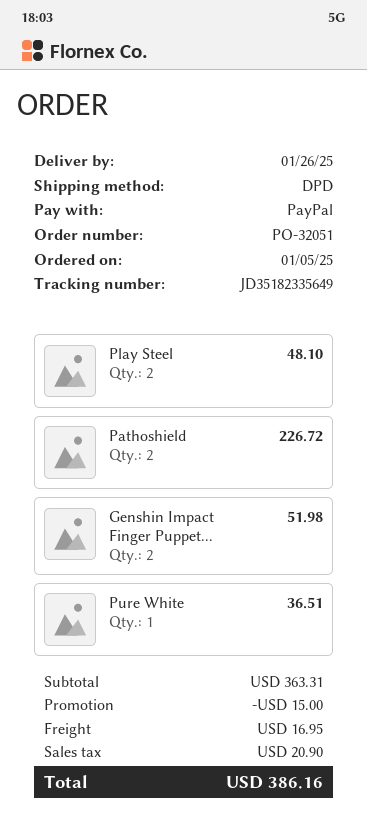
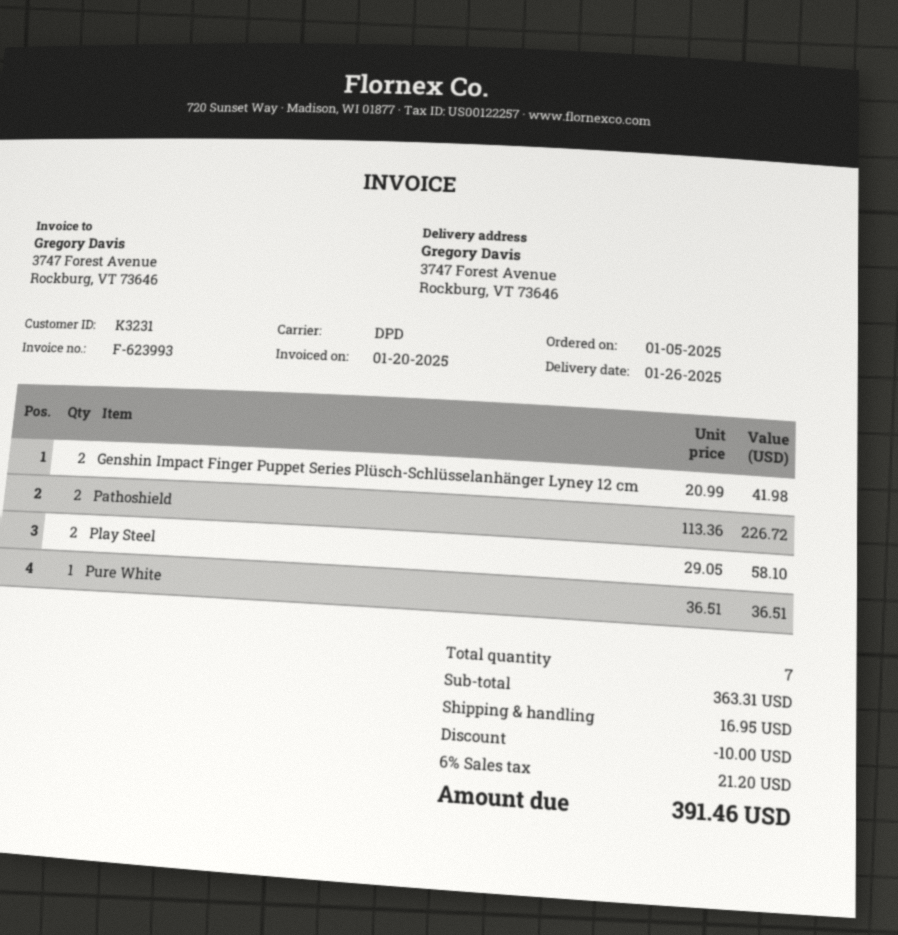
Play Steel: 2 for 48.10 -> 2 for 58.10
Genshin Impact Finger Puppet...: 2 for 51.98 -> 2 for 41.98
discount: 15.00 -> 10.00
tax: 20.90 -> 21.20
total: 386.16 -> 391.46

